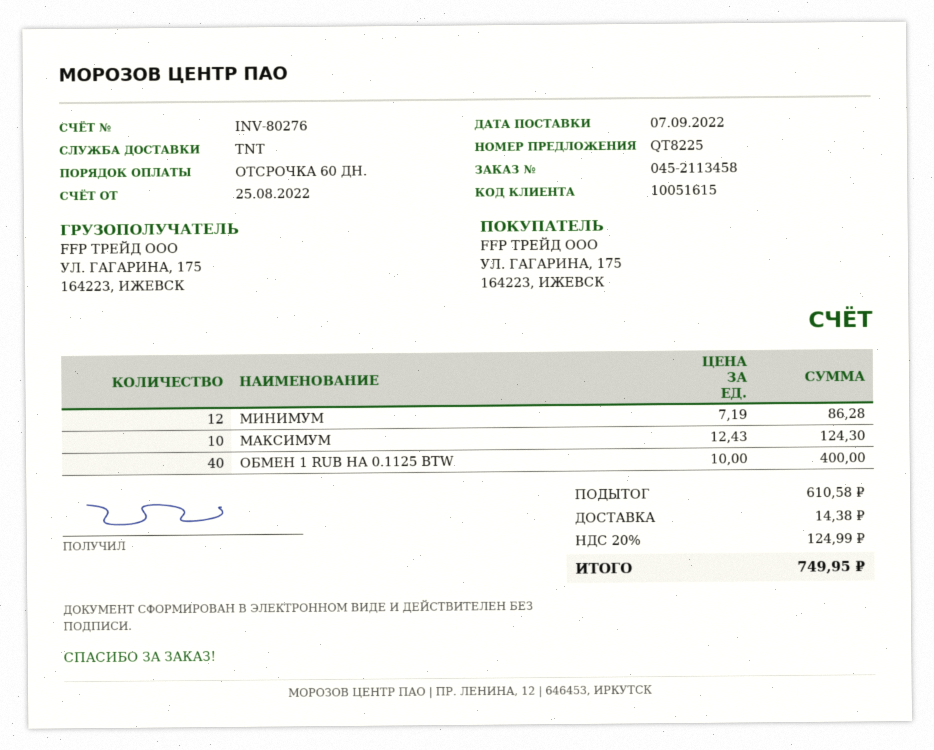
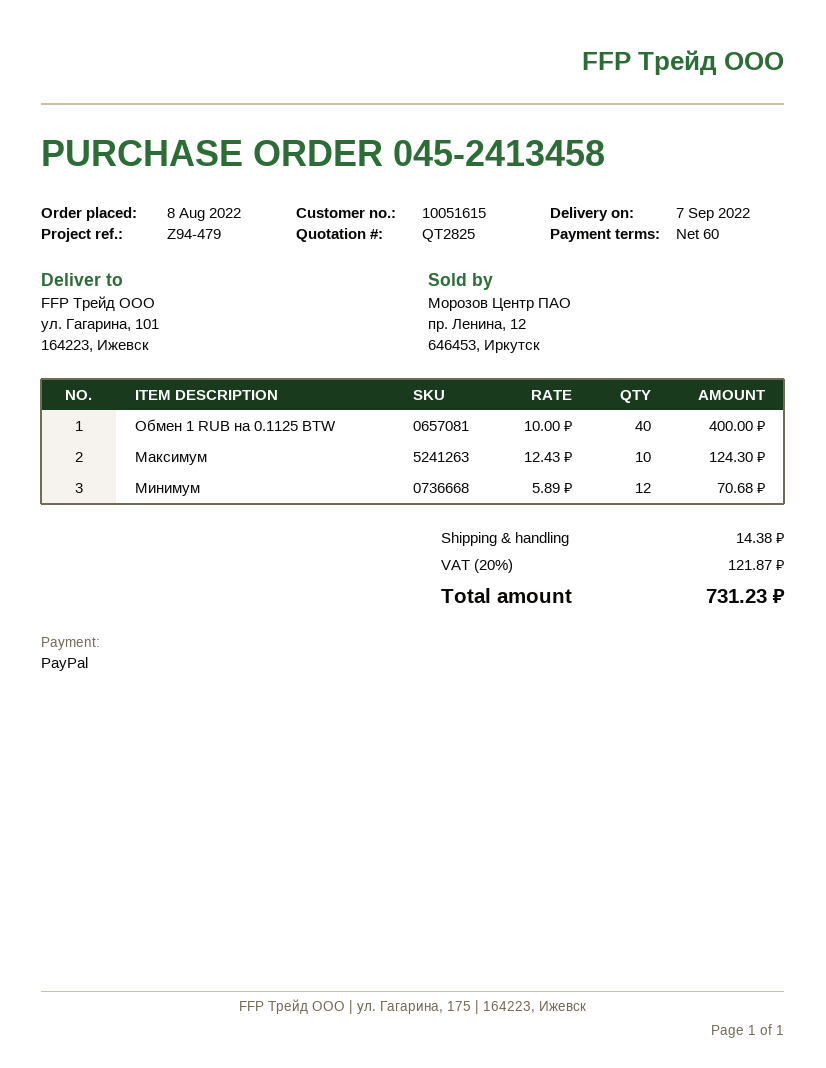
quote number: QT8225 -> QT2825
order number: 045-2113458 -> 045-2413458
ship to: УЛ. ГАГАРИНА, 175, 164223, ИЖЕВСК -> ул. Гагарина, 101, 164223, Ижевск
МИНИМУМ: 12 x 7.19 = 86.28 -> 12 x 5.89 = 70.68
tax: 20% = 124.99 -> 20% = 121.87
total: 749.95 -> 731.23

